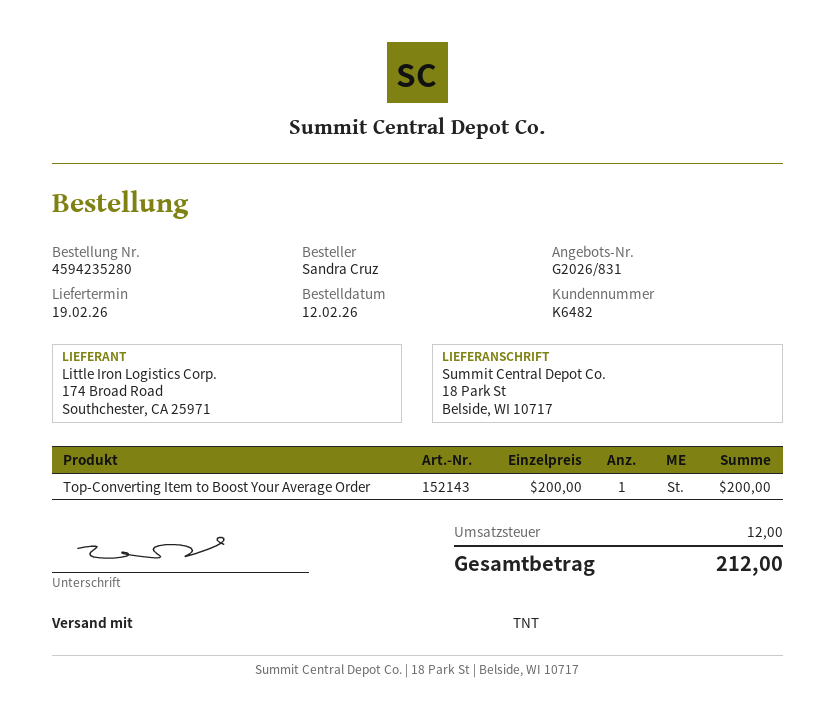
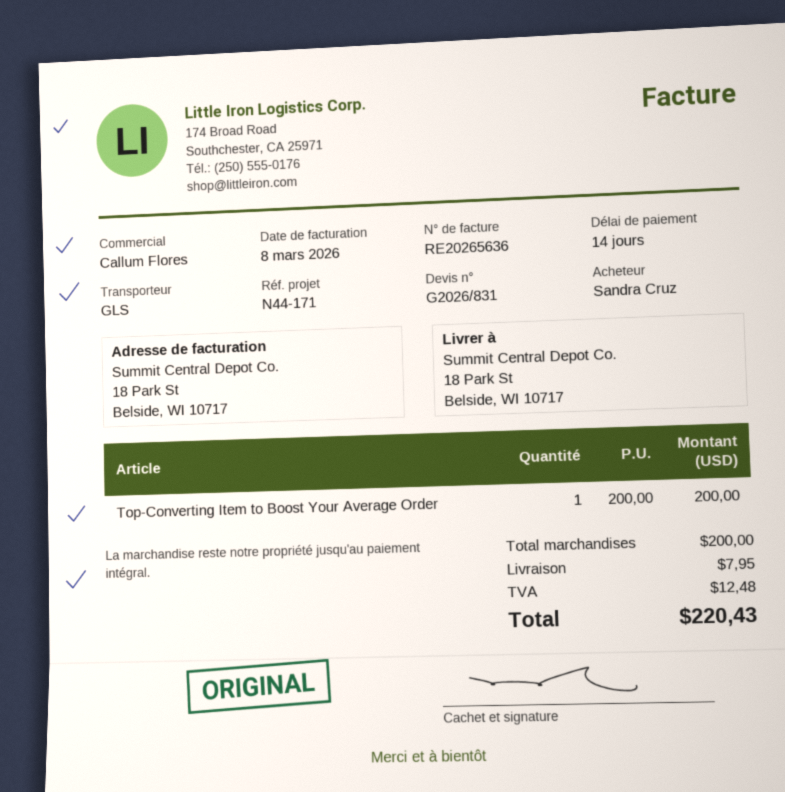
shipping method: TNT -> GLS
shipping: none -> 7.95
tax: 12.00 -> 12.48
total: 212.00 -> 220.43

